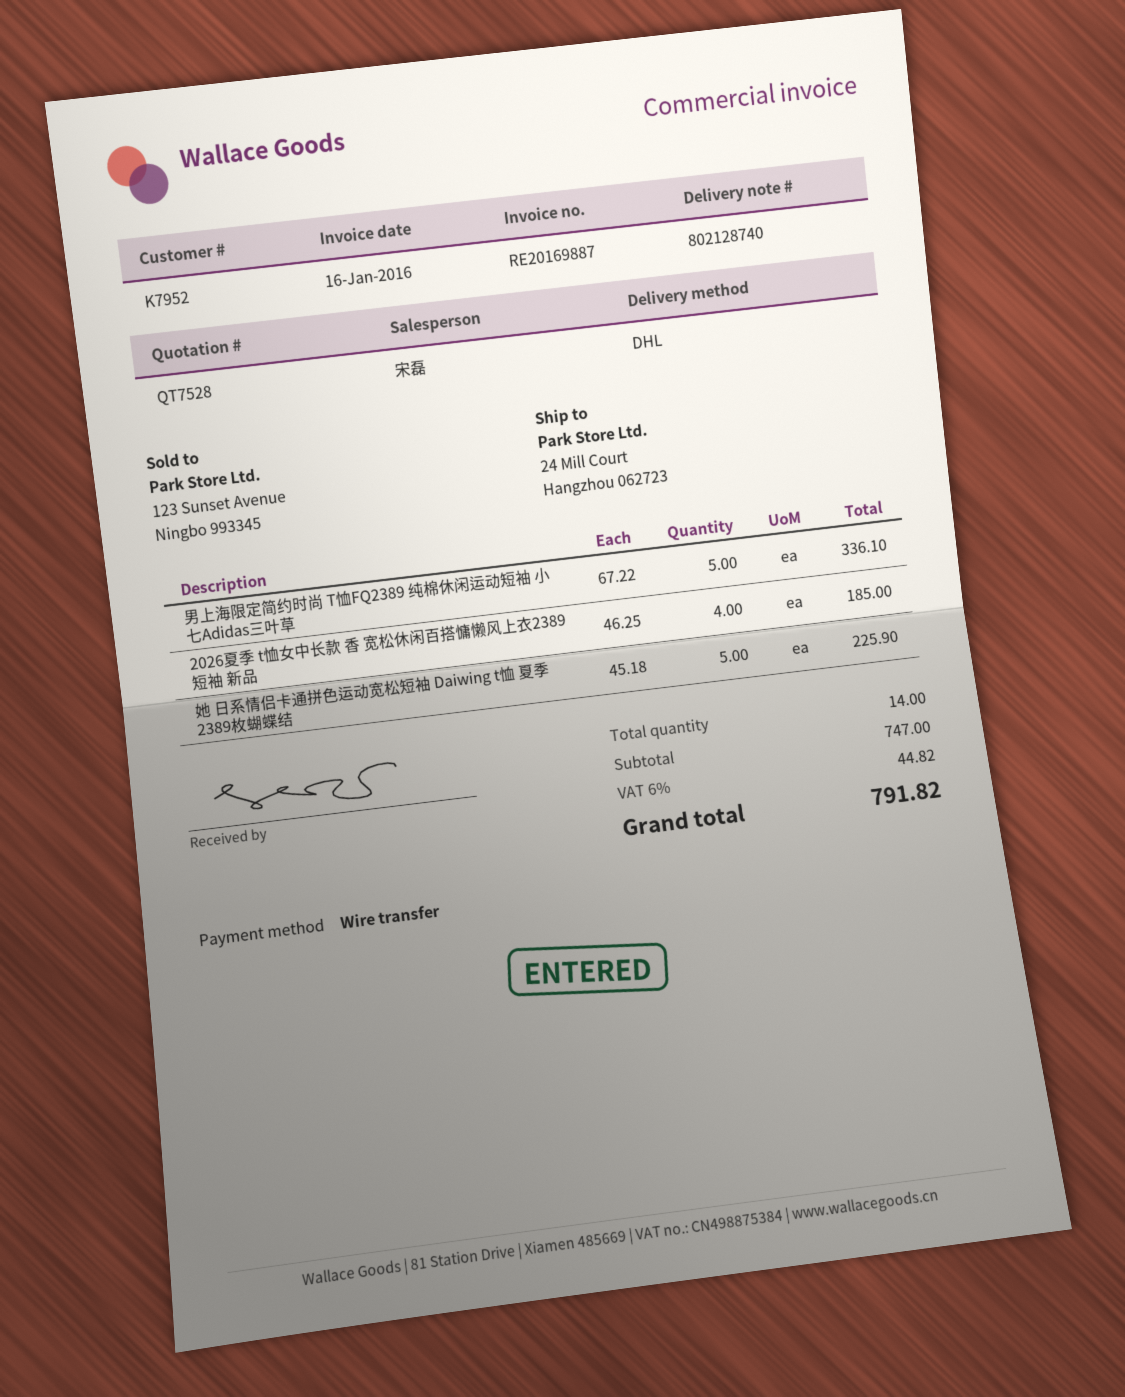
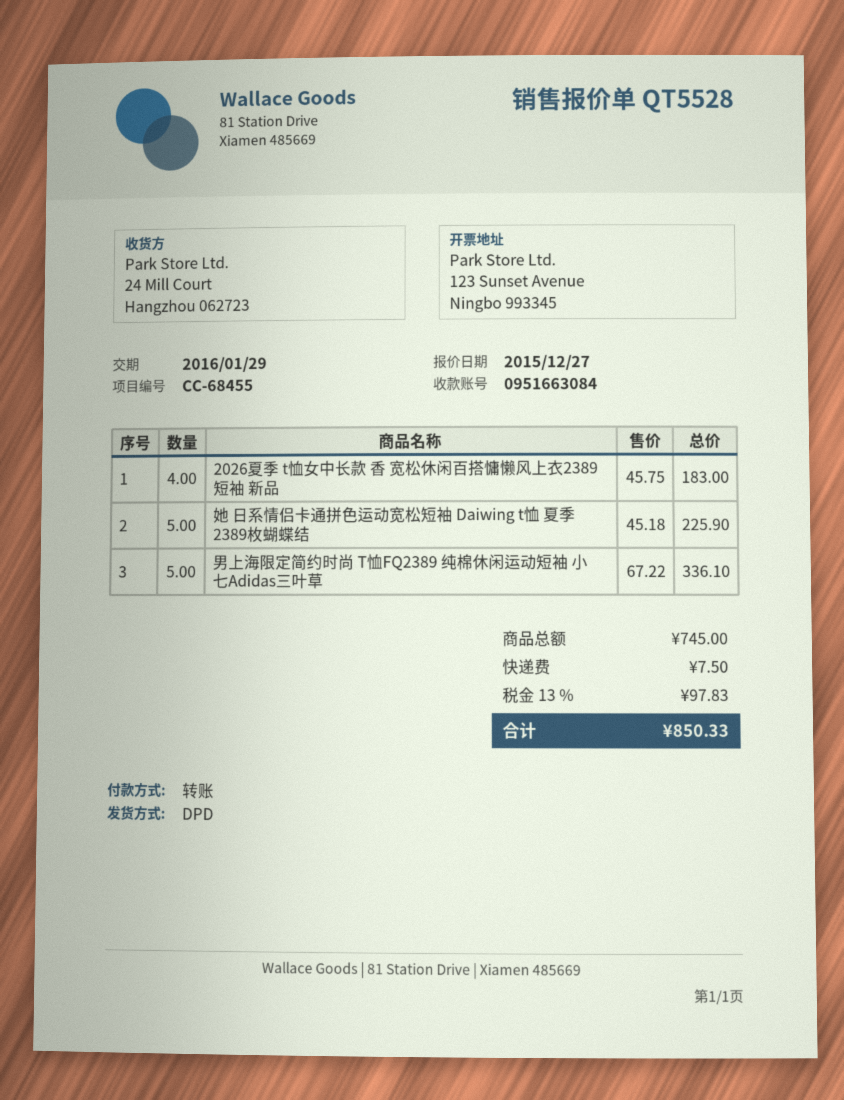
quote number: QT7528 -> QT5528
shipping method: DHL -> DPD
2026夏季 t恤女中长款 香 宽松休闲百搭慵懒风上衣2389 短袖 新品: 4 x 46.25 = 185.00 -> 4 x 45.75 = 183.00
subtotal: 747.00 -> 745.00
shipping: none -> 7.50
tax: 6% = 44.82 -> 13% = 97.83
total: 791.82 -> 850.33

